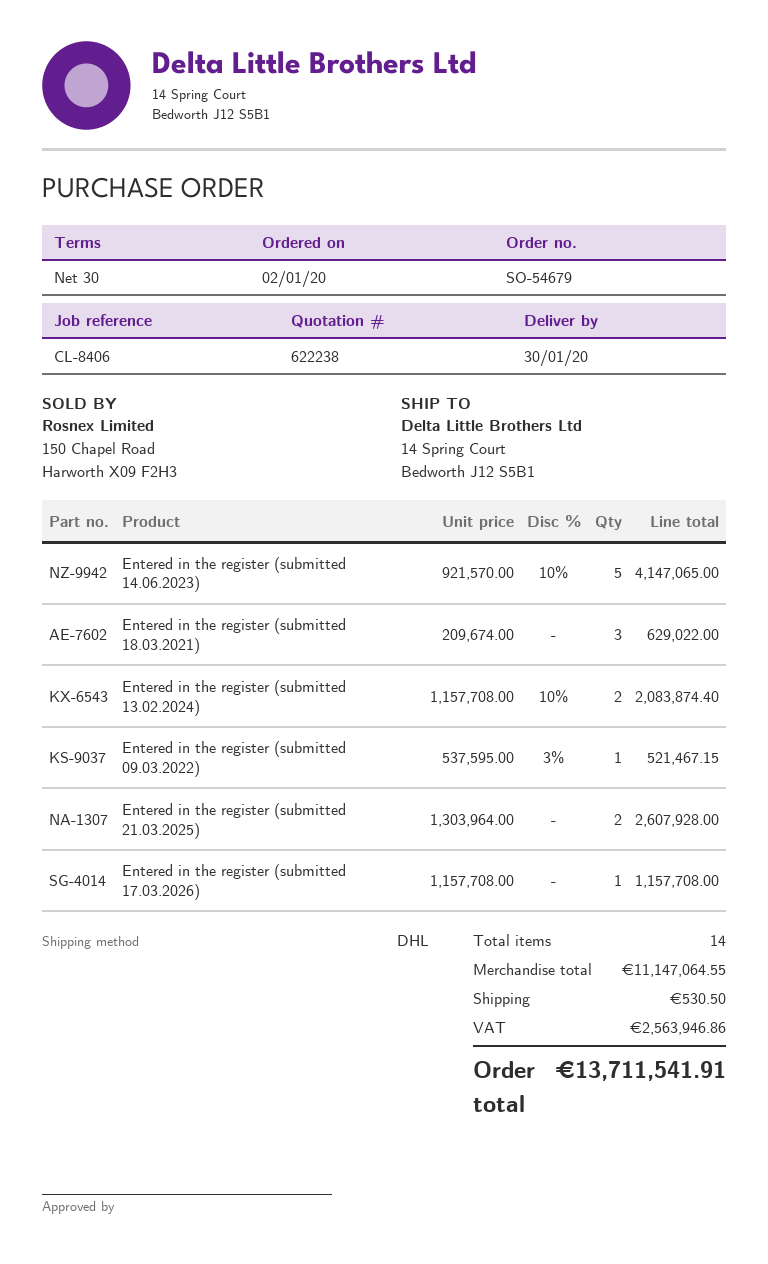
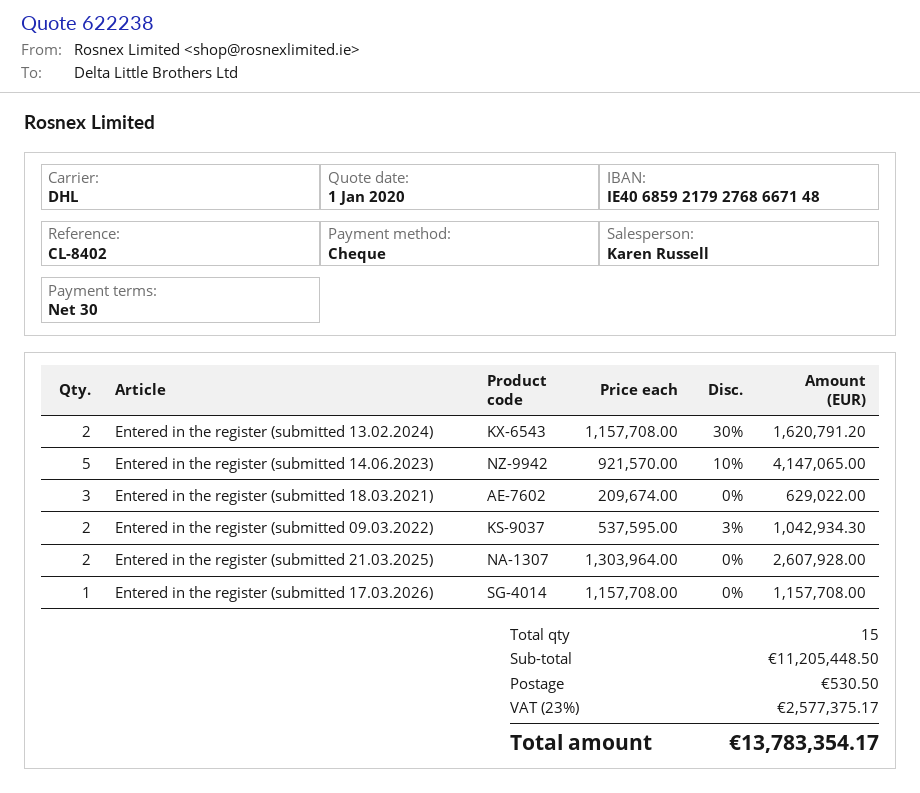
reference: CL-8406 -> CL-8402
Entered in the register (submitted 13.02.2024): 2 x 1157708.00 - 10% = 2083874.40 -> 2 x 1157708.00 - 30% = 1620791.20
Entered in the register (submitted 09.03.2022): 1 x 537595.00 - 3% = 521467.15 -> 2 x 537595.00 - 3% = 1042934.30
total quantity: 14 -> 15
subtotal: 11147064.55 -> 11205448.50
tax: 2563946.86 -> 2577375.17
total: 13711541.91 -> 13783354.17

